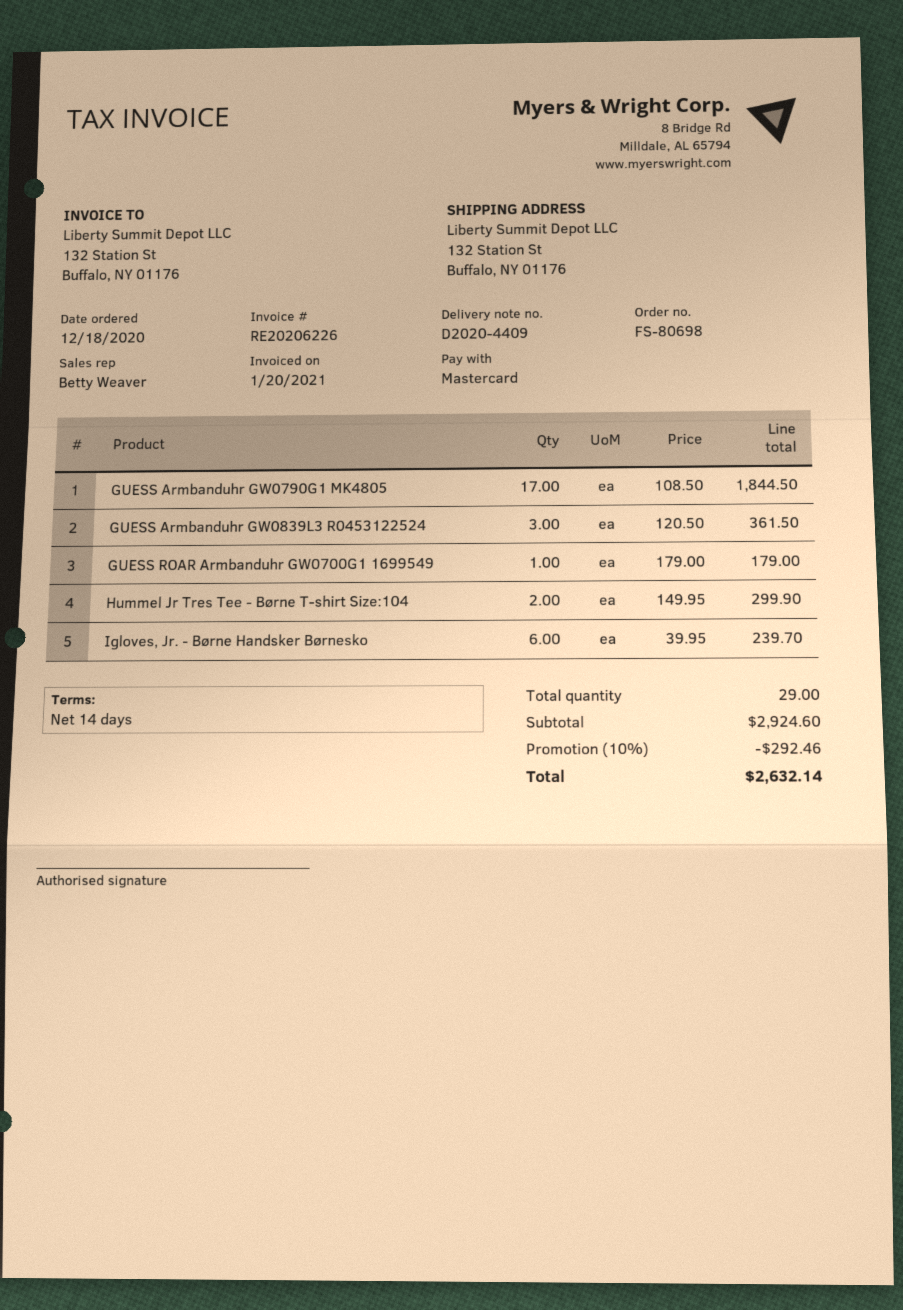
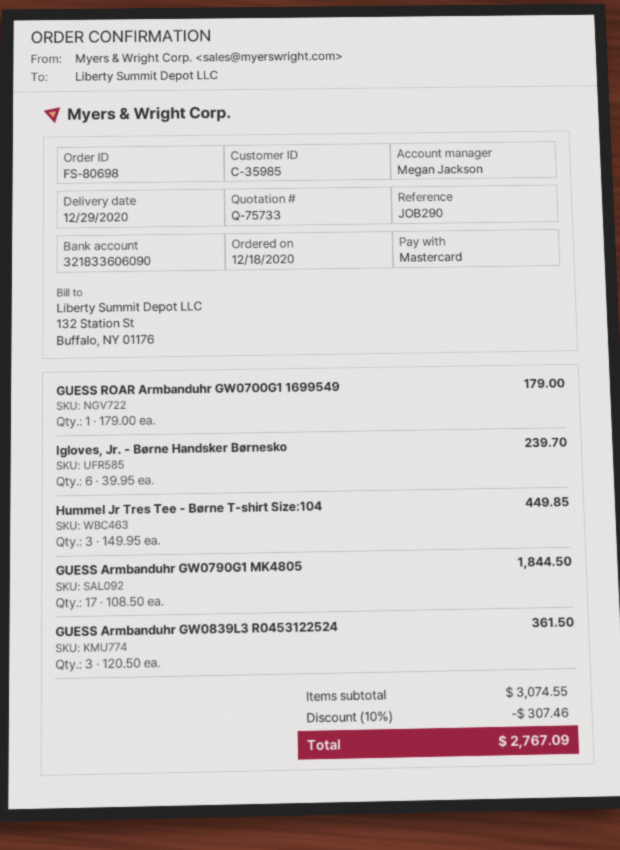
sales rep: Betty Weaver -> Megan Jackson
Hummel Jr Tres Tee - Børne T-shirt Size:104: 2 x 149.95 = 299.90 -> 3 x 149.95 = 449.85
subtotal: 2924.60 -> 3074.55
discount: 10% = 292.46 -> 10% = 307.46
total: 2632.14 -> 2767.09

